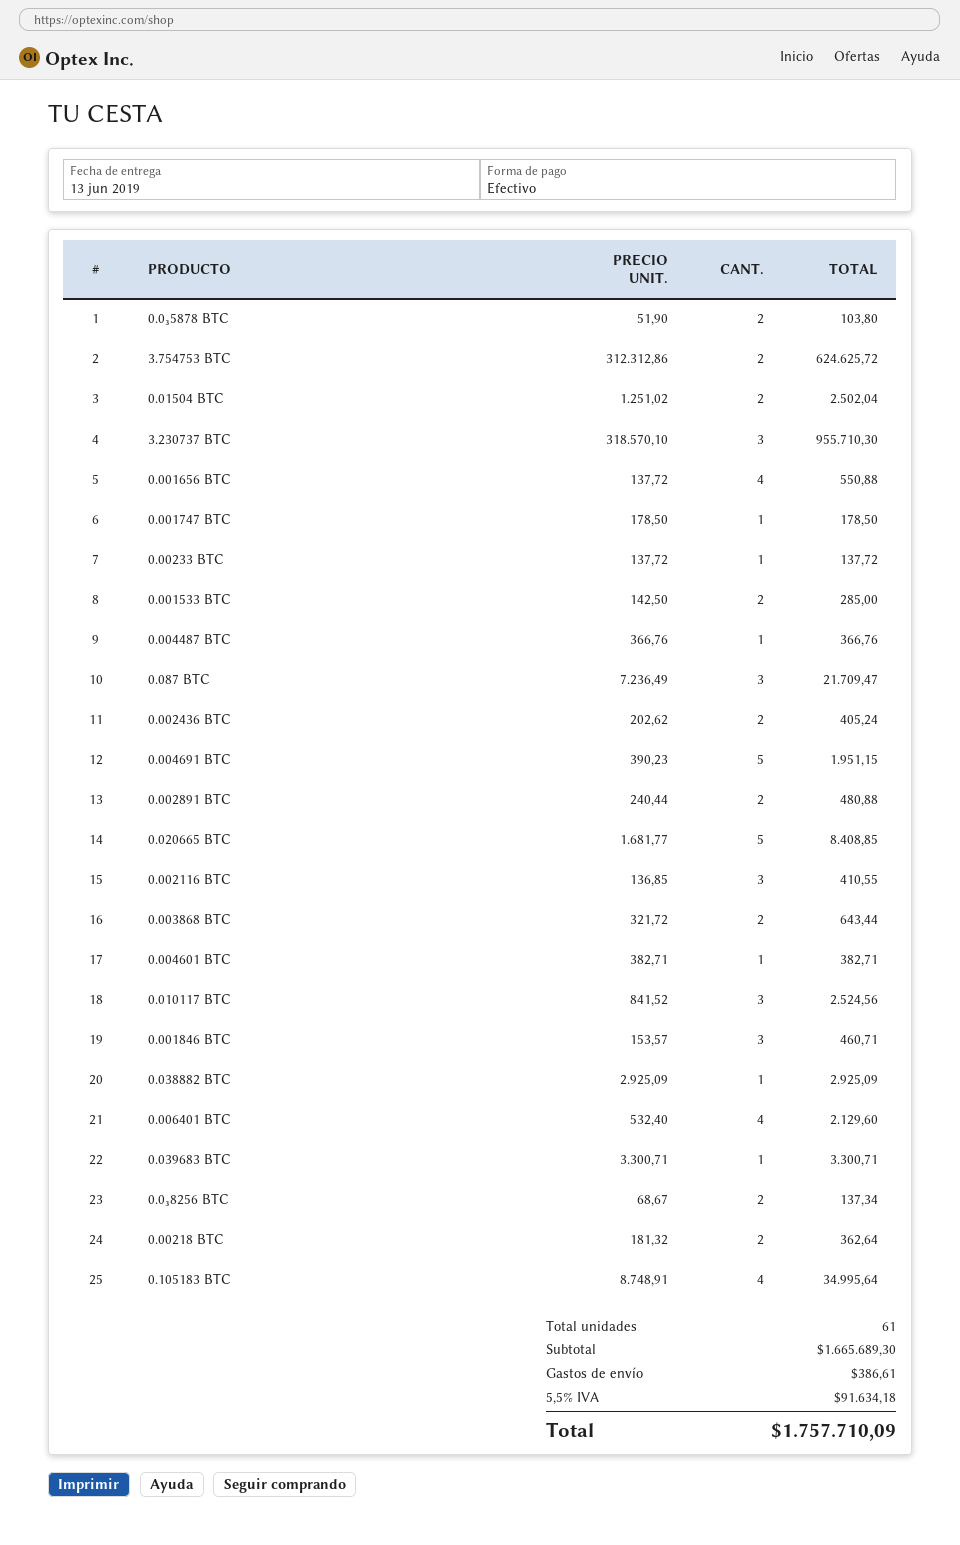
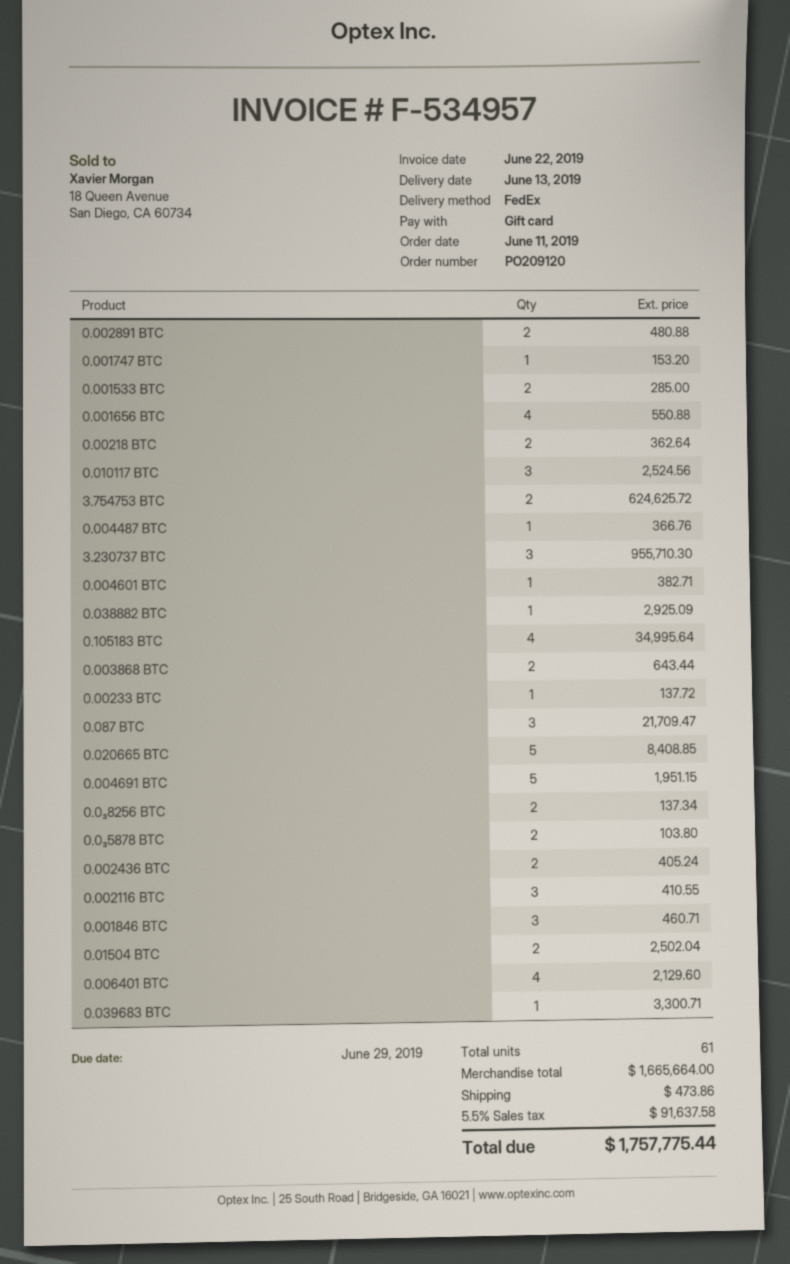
payment method: cash -> gift card
0.001747 BTC: 1 for 178.50 -> 1 for 153.20
subtotal: 1665689.30 -> 1665664.00
shipping: 386.61 -> 473.86
tax: 5.5% = 91634.18 -> 5.5% = 91637.58
total: 1757710.09 -> 1757775.44

